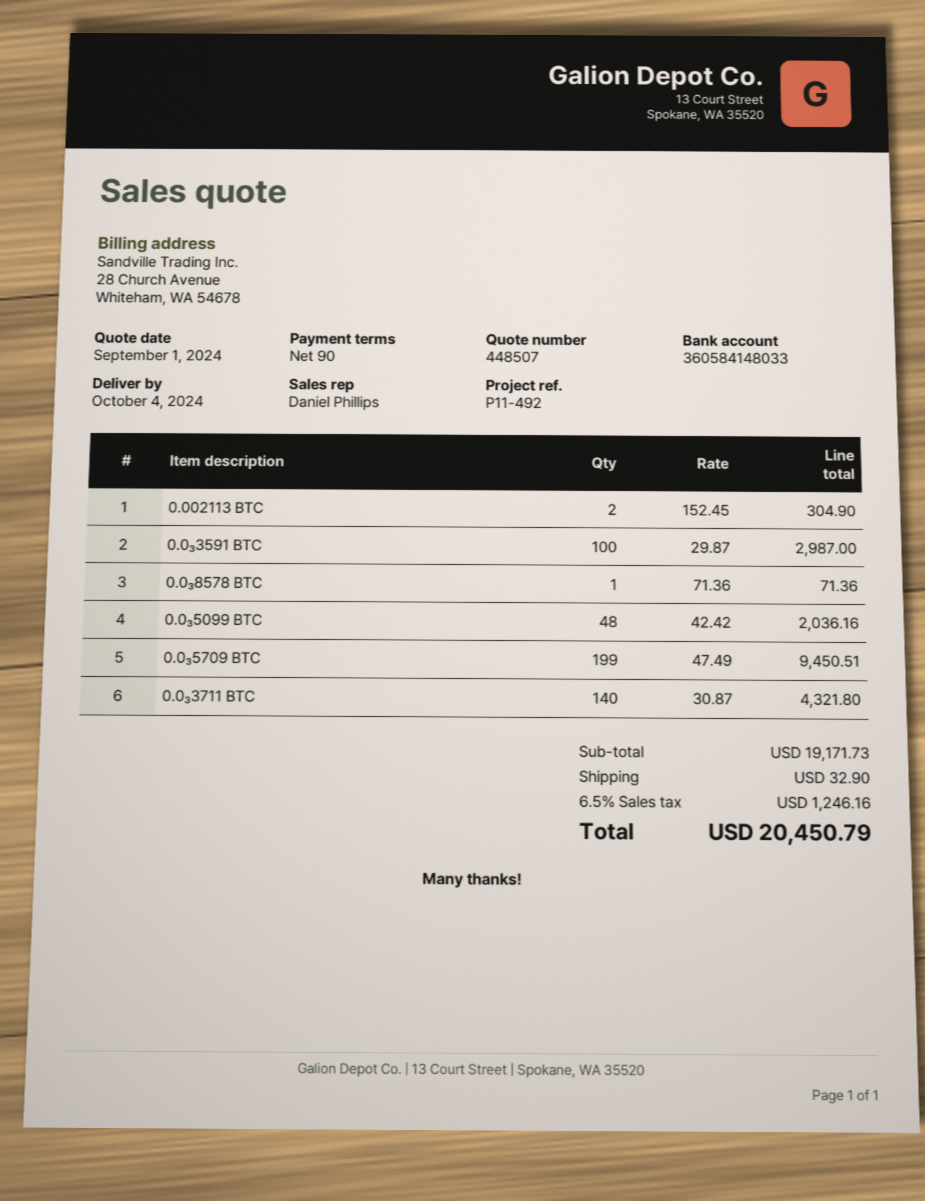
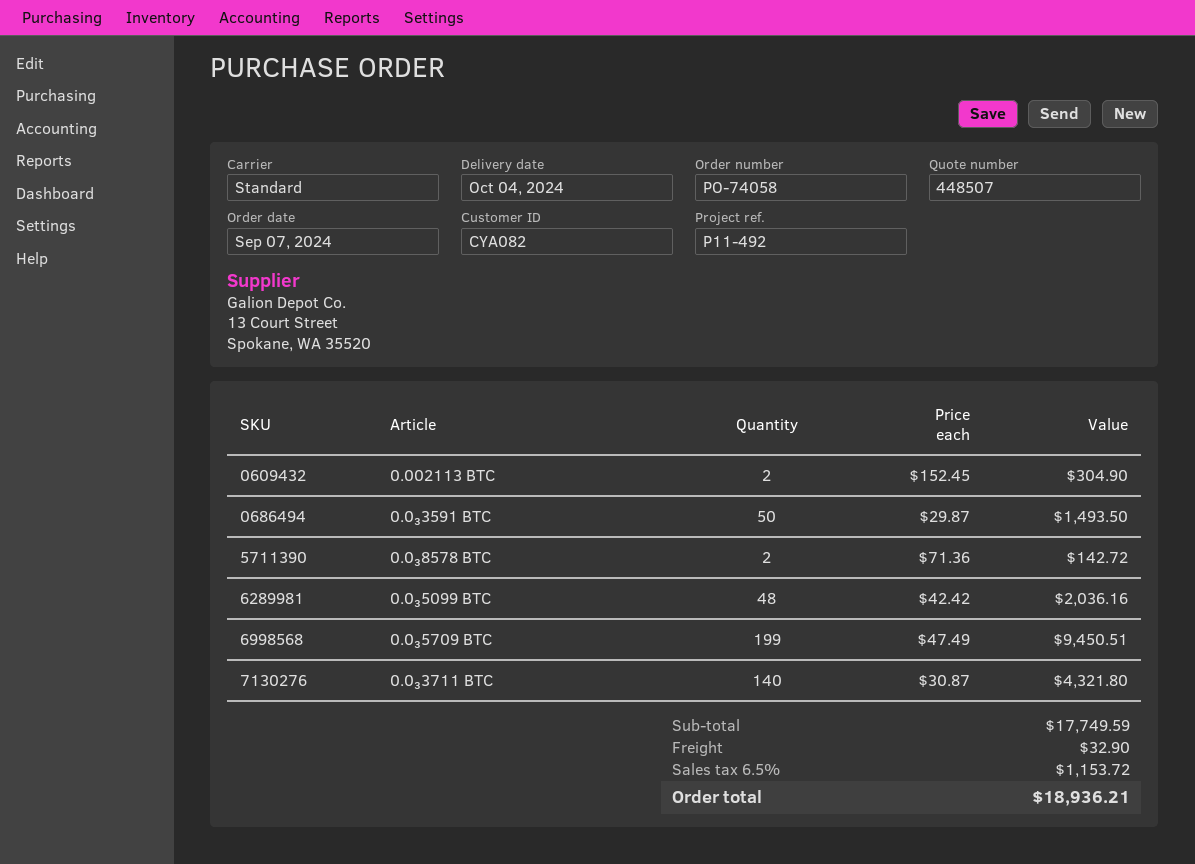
0.0₃3591 BTC: 100 x 29.87 = 2987.00 -> 50 x 29.87 = 1493.50
0.0₃8578 BTC: 1 x 71.36 = 71.36 -> 2 x 71.36 = 142.72
subtotal: 19171.73 -> 17749.59
tax: 6.5% = 1246.16 -> 6.5% = 1153.72
total: 20450.79 -> 18936.21

